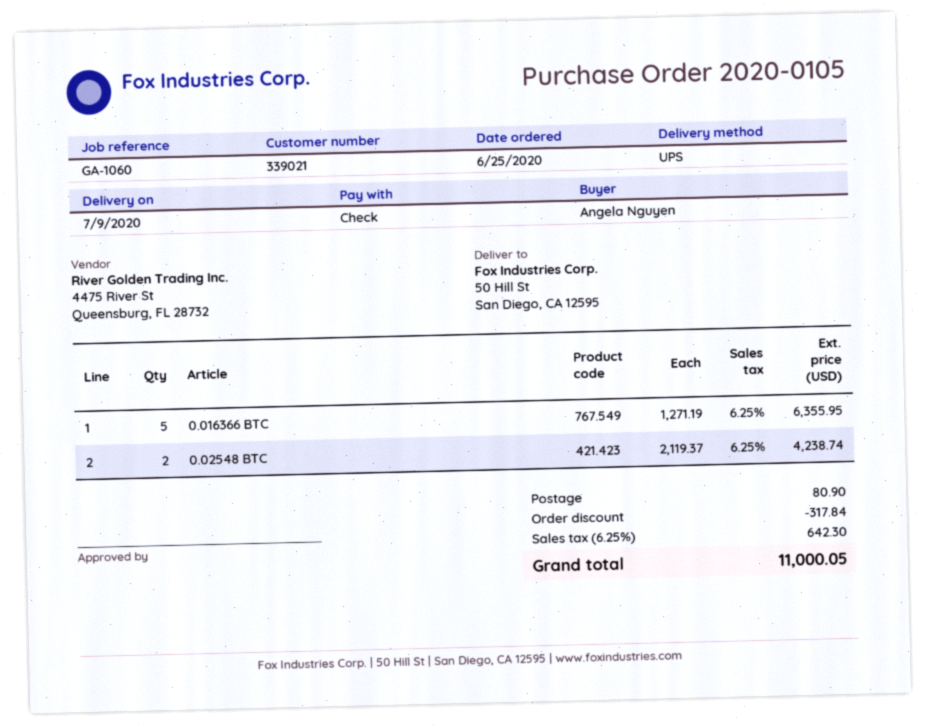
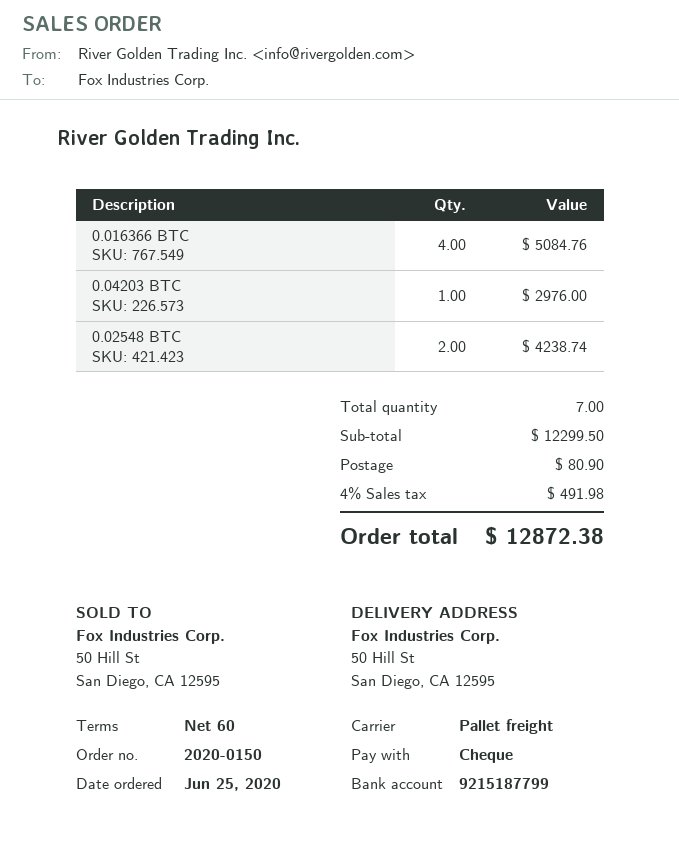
order number: 2020-0105 -> 2020-0150
shipping method: UPS -> pallet freight
0.016366 BTC: 5 for 6355.95 -> 4 for 5084.76
0.04203 BTC: none -> 1 for 2976.00
discount: 317.84 -> none
tax: 6.25% = 642.30 -> 4% = 491.98
total: 11000.05 -> 12872.38

